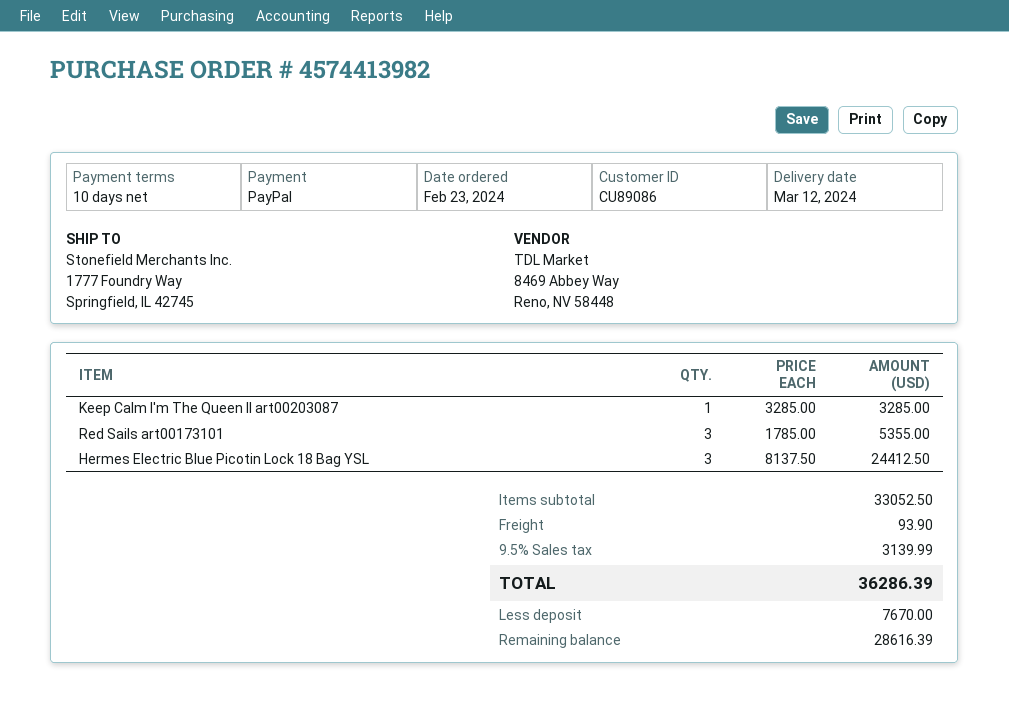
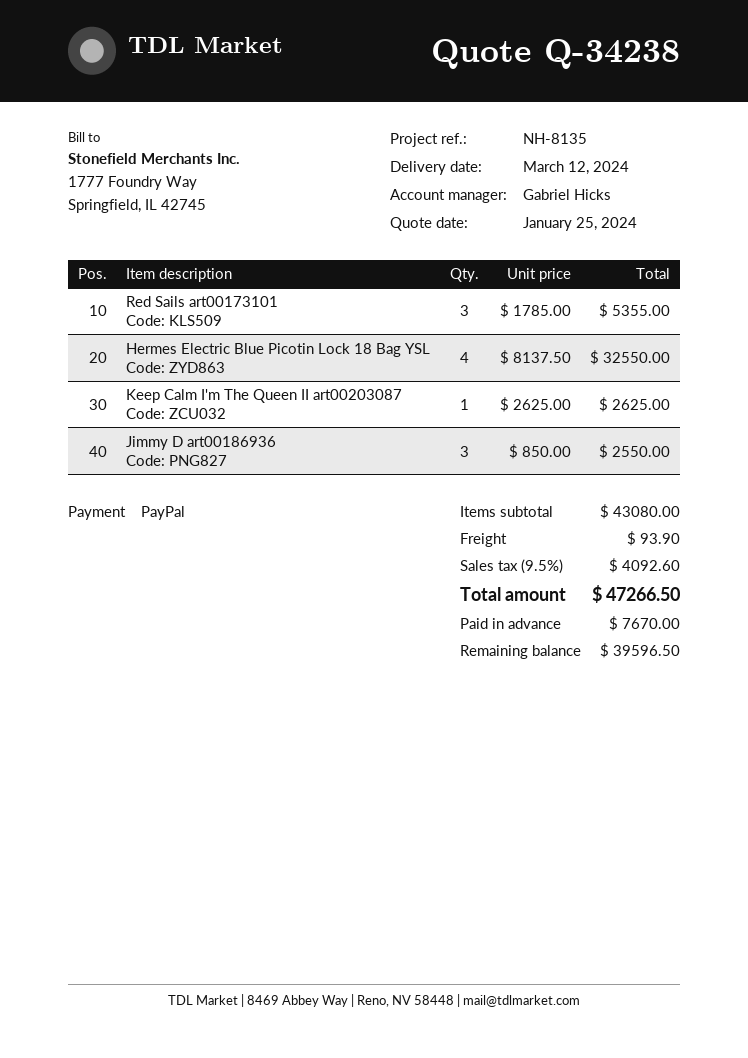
Keep Calm I'm The Queen II art00203087: 1 x 3285.00 = 3285.00 -> 1 x 2625.00 = 2625.00
Hermes Electric Blue Picotin Lock 18 Bag YSL: 3 x 8137.50 = 24412.50 -> 4 x 8137.50 = 32550.00
Jimmy D art00186936: none -> 3 x 850.00 = 2550.00
subtotal: 33052.50 -> 43080.00
tax: 9.5% = 3139.99 -> 9.5% = 4092.60
total: 36286.39 -> 47266.50
balance: 28616.39 -> 39596.50

